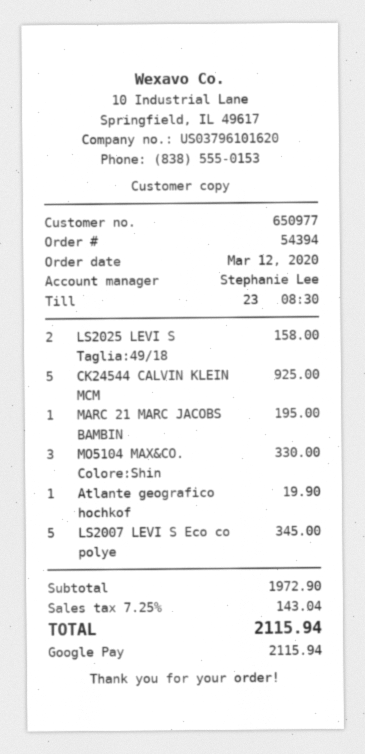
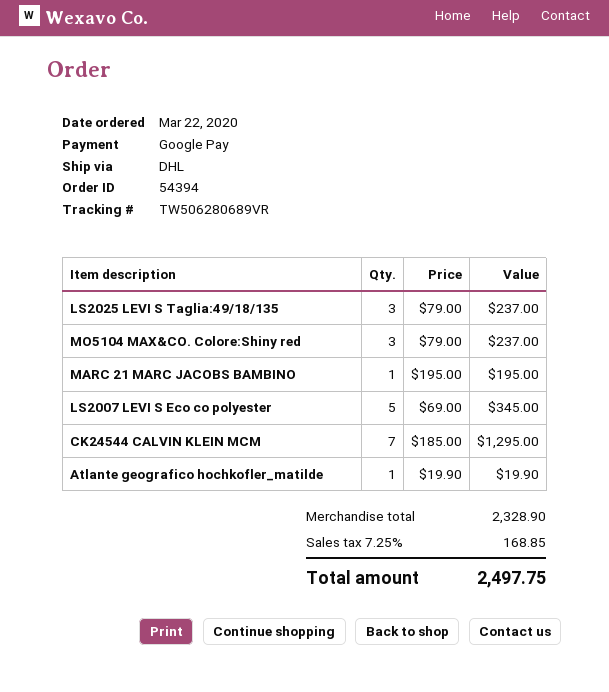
order date: 2020-03-12 -> 2020-03-22
LS2025 LEVI S Taglia:49/18: 2 for 158.00 -> 3 for 237.00
CK24544 CALVIN KLEIN MCM: 5 for 925.00 -> 7 for 1295.00
MO5104 MAX&CO. Colore:Shin: 3 for 330.00 -> 3 for 237.00
subtotal: 1972.90 -> 2328.90
tax: 7.25% = 143.04 -> 7.25% = 168.85
total: 2115.94 -> 2497.75

